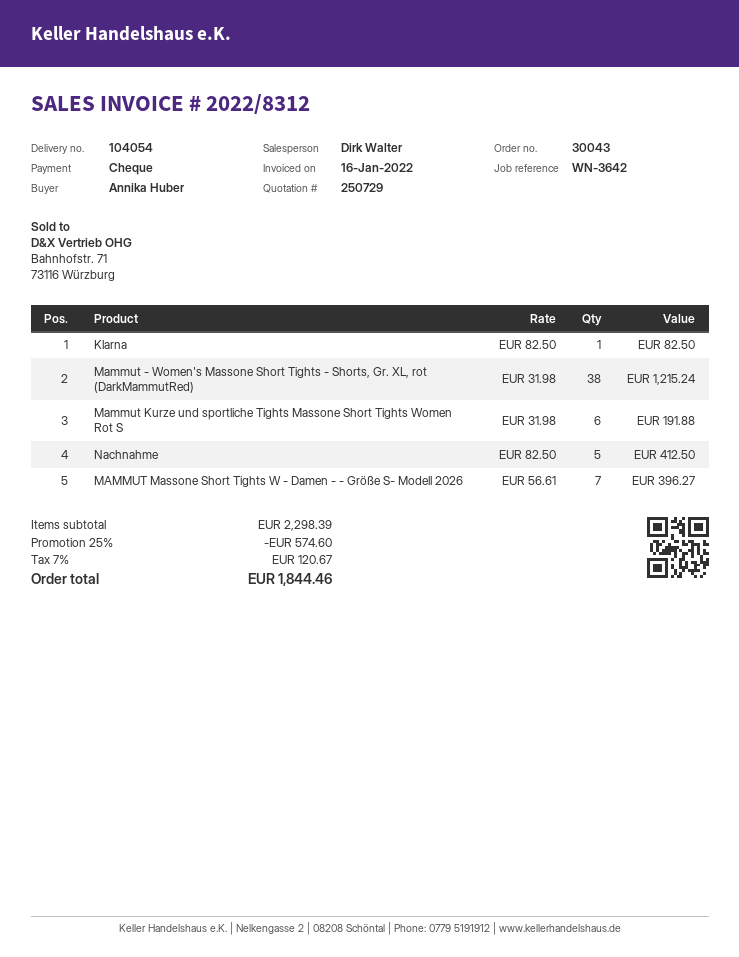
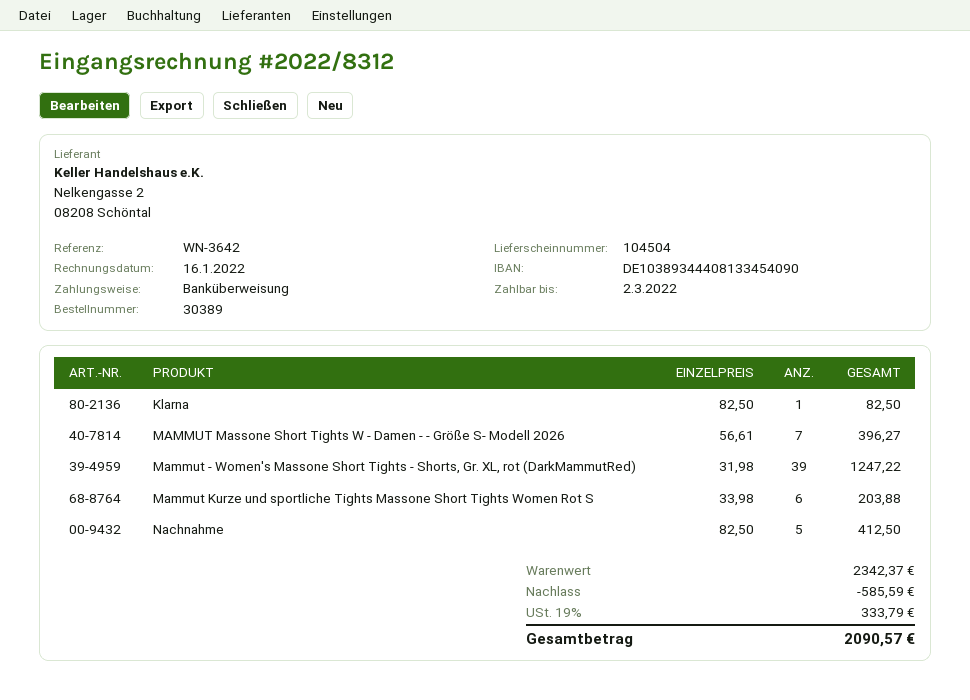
order number: 30043 -> 30389
delivery note number: 104054 -> 104504
payment method: cheque -> bank transfer
Mammut - Women's Massone Short Tights - Shorts, Gr. XL, rot (DarkMammutRed): 38 x 31.98 = 1215.24 -> 39 x 31.98 = 1247.22
Mammut Kurze und sportliche Tights Massone Short Tights Women Rot S: 6 x 31.98 = 191.88 -> 6 x 33.98 = 203.88
subtotal: 2298.39 -> 2342.37
discount: 574.60 -> 585.59
tax: 7% = 120.67 -> 19% = 333.79
total: 1844.46 -> 2090.57

